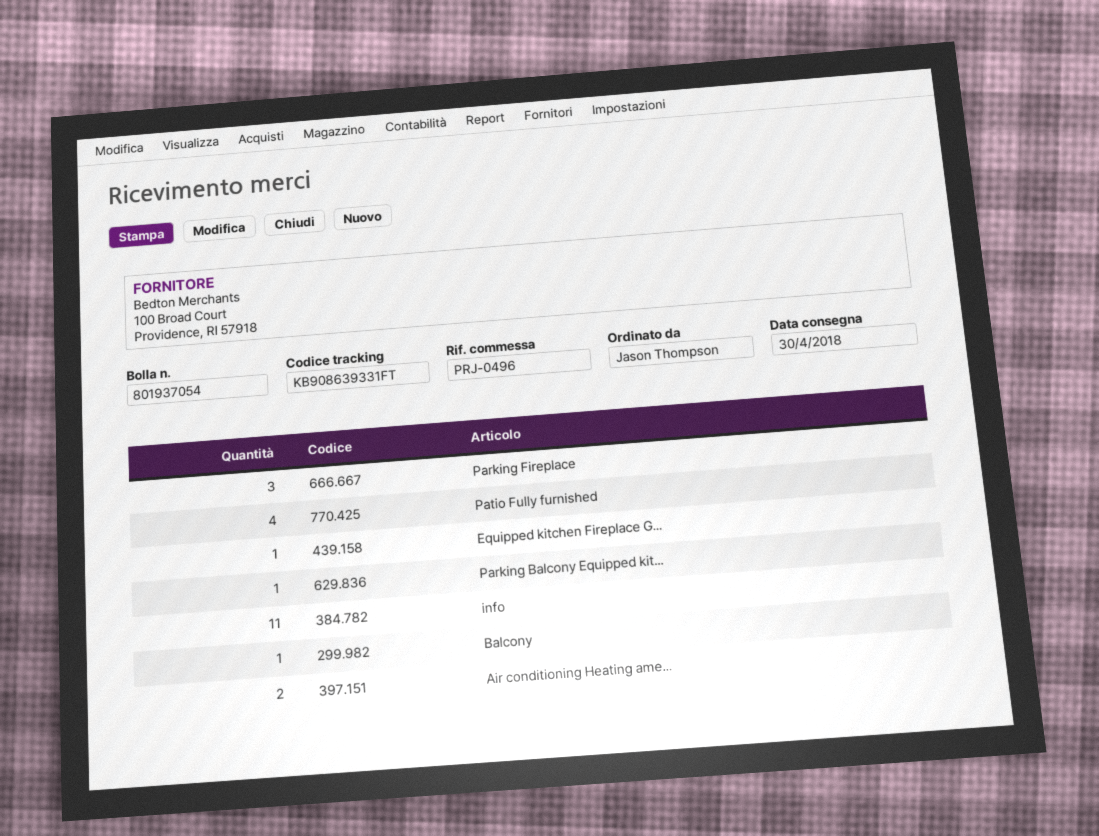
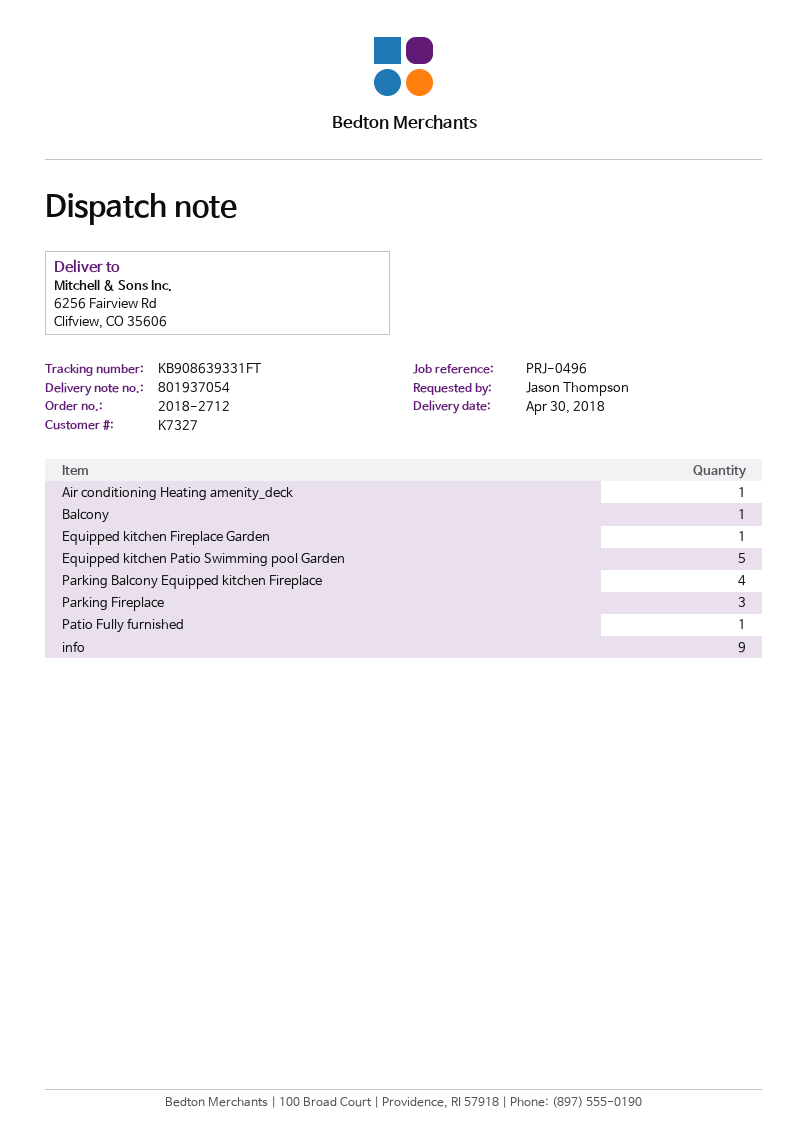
Patio Fully furnished: 4 -> 1
Parking Balcony Equipped kit...: 1 -> 4
info: 11 -> 9
Air conditioning Heating ame...: 2 -> 1
Equipped kitchen Patio Swimming pool Garden: none -> 5

